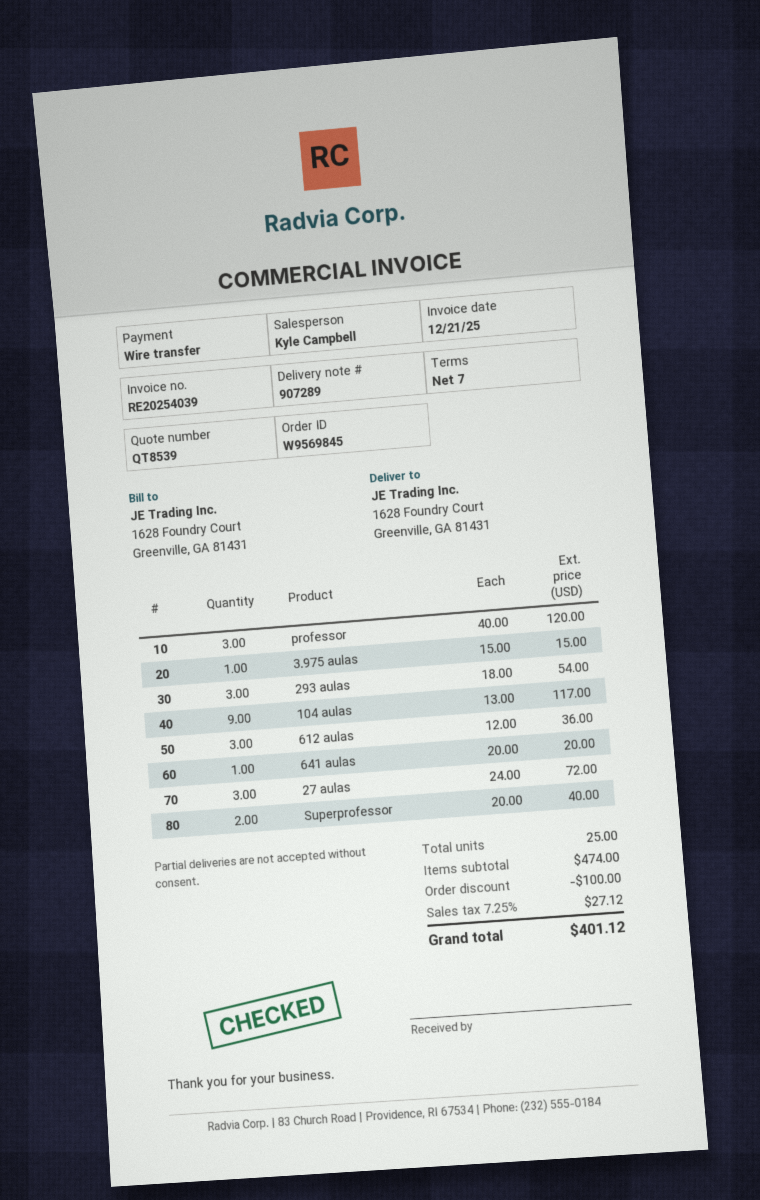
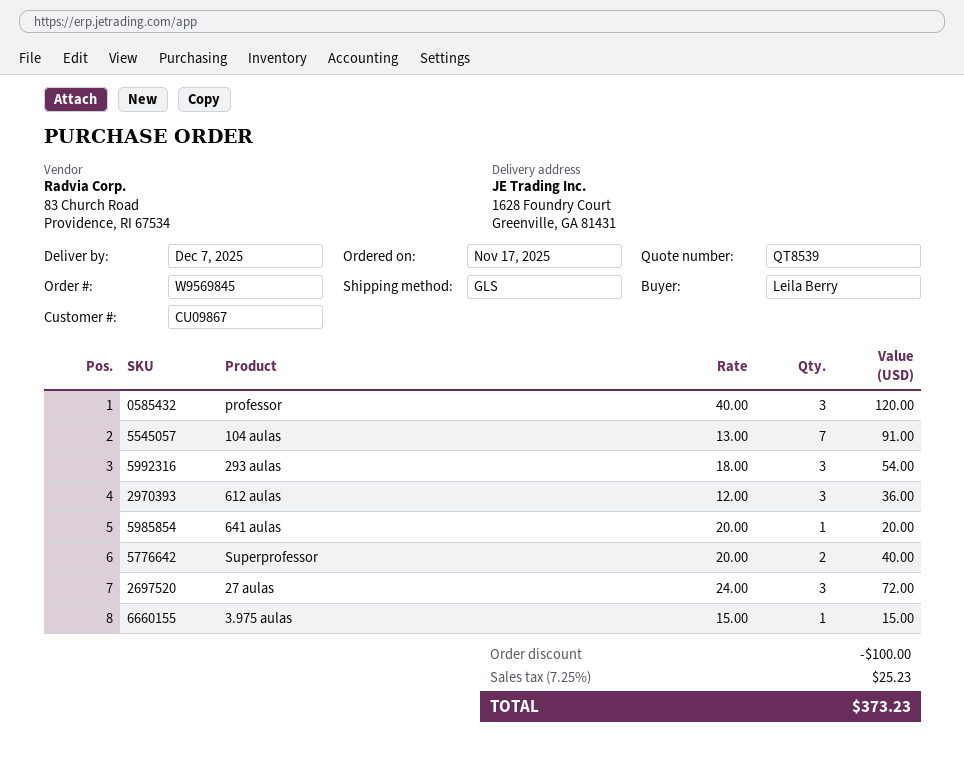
104 aulas: 9 x 13.00 = 117.00 -> 7 x 13.00 = 91.00
tax: 7.25% = 27.12 -> 7.25% = 25.23
total: 401.12 -> 373.23

